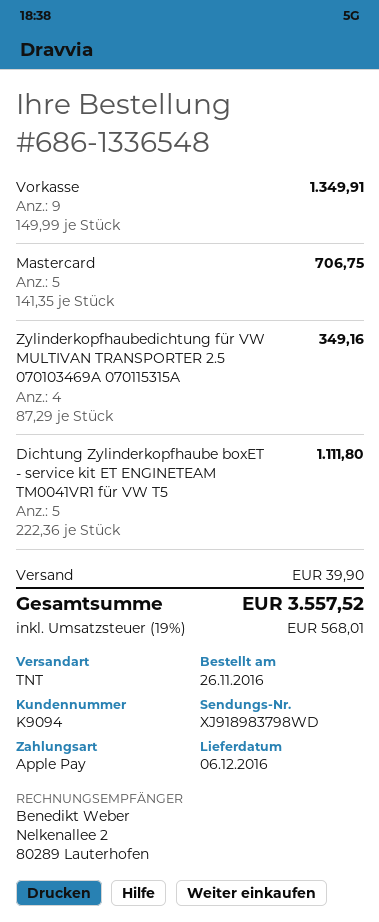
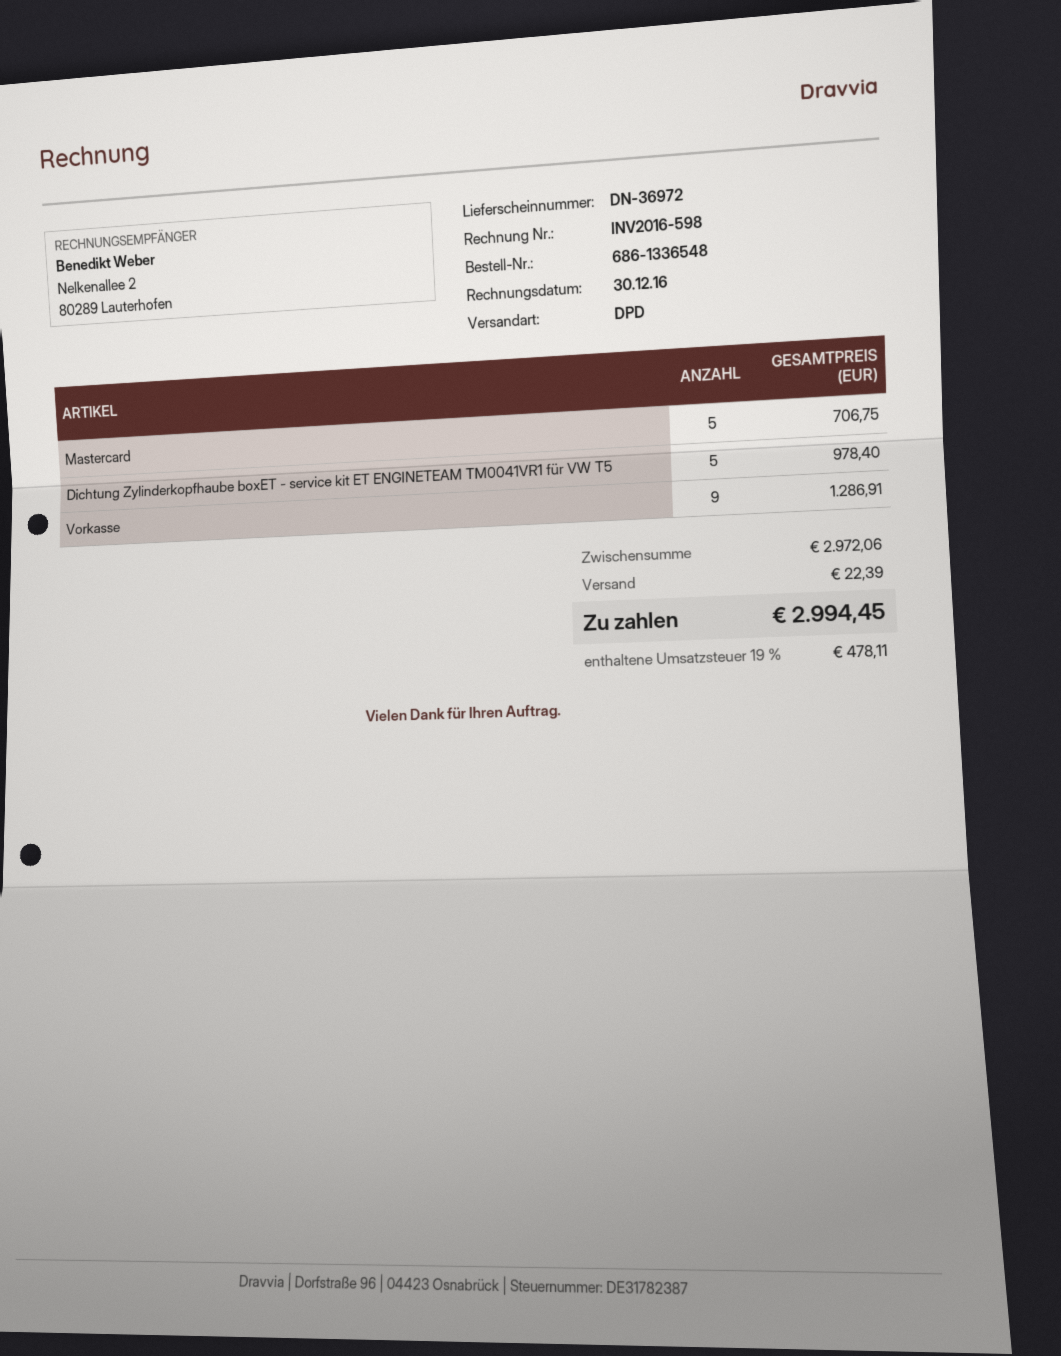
shipping method: TNT -> DPD
Vorkasse: 9 for 1349.91 -> 9 for 1286.91
Zylinderkopfhaubedichtung für VW MULTIVAN TRANSPORTER 2.5 070103469A 070115315A: 4 for 349.16 -> none
Dichtung Zylinderkopfhaube boxET - service kit ET ENGINETEAM TM0041VR1 für VW T5: 5 for 1111.80 -> 5 for 978.40
shipping: 39.90 -> 22.39
tax: 19% = 568.01 -> 19% = 478.11
total: 3557.52 -> 2994.45

